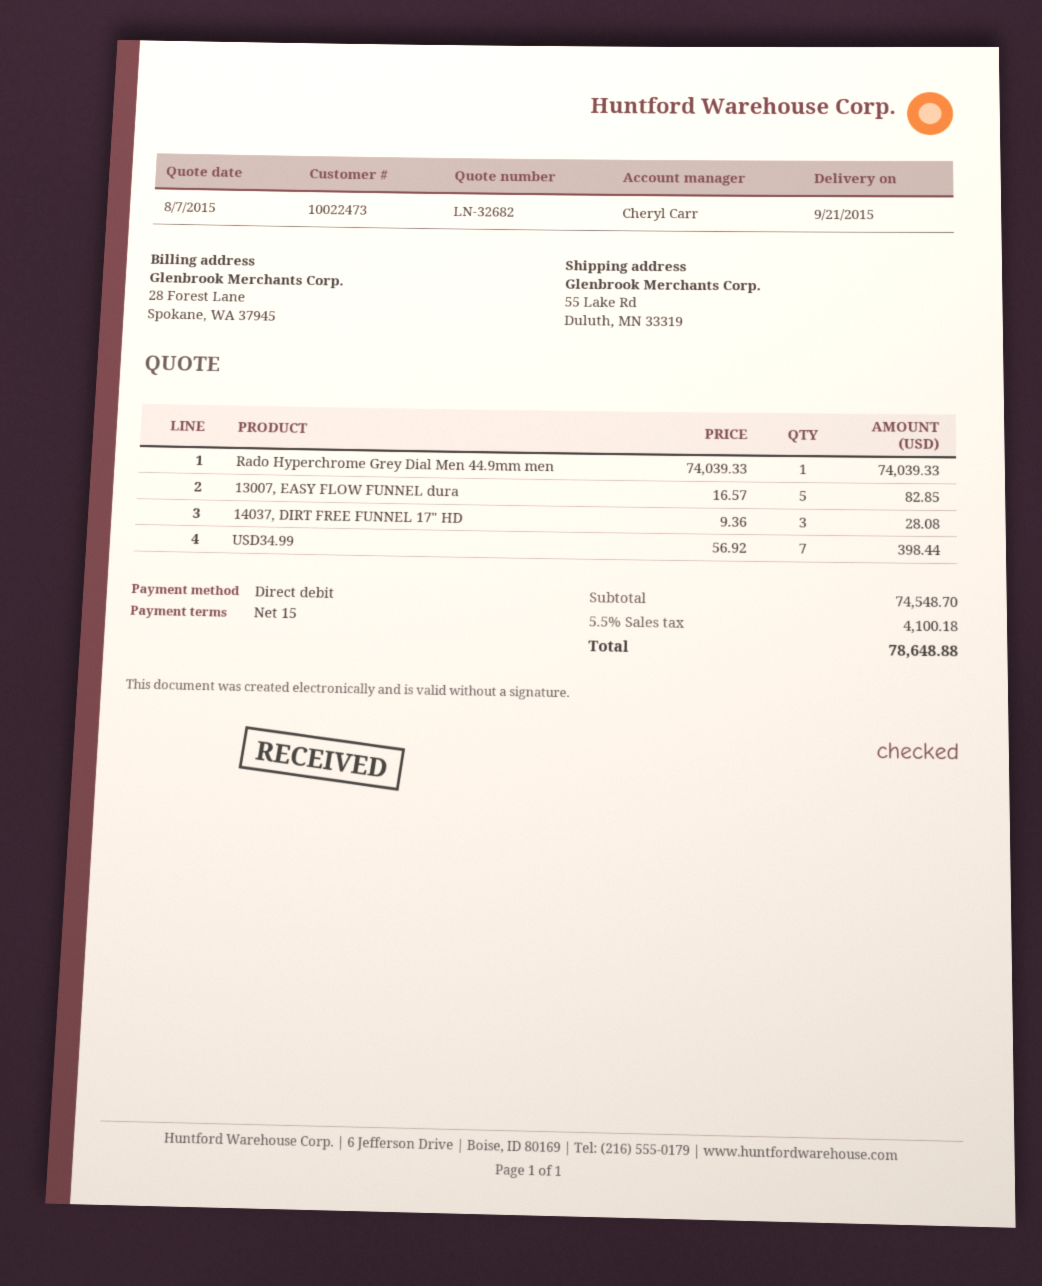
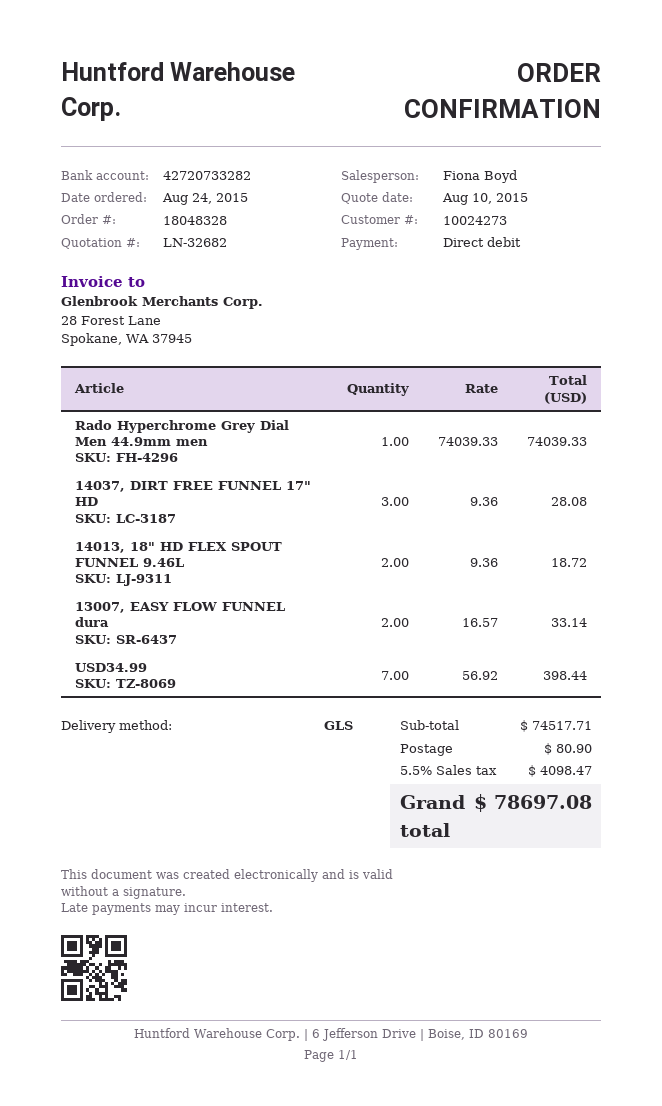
quote date: 2015-08-07 -> 2015-08-10
customer number: 10022473 -> 10024273
sales rep: Cheryl Carr -> Fiona Boyd
13007, EASY FLOW FUNNEL dura: 5 x 16.57 = 82.85 -> 2 x 16.57 = 33.14
14013, 18" HD FLEX SPOUT FUNNEL 9.46L: none -> 2 x 9.36 = 18.72
subtotal: 74548.70 -> 74517.71
shipping: none -> 80.90
tax: 5.5% = 4100.18 -> 5.5% = 4098.47
total: 78648.88 -> 78697.08

